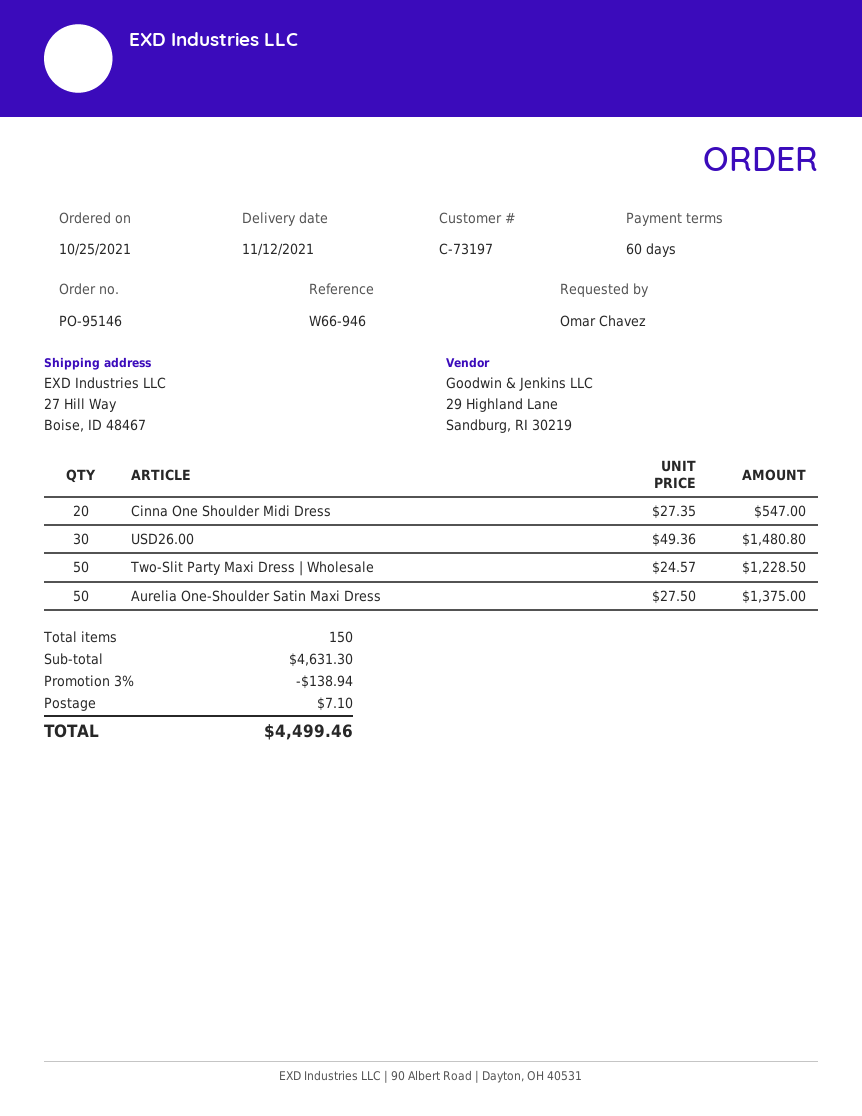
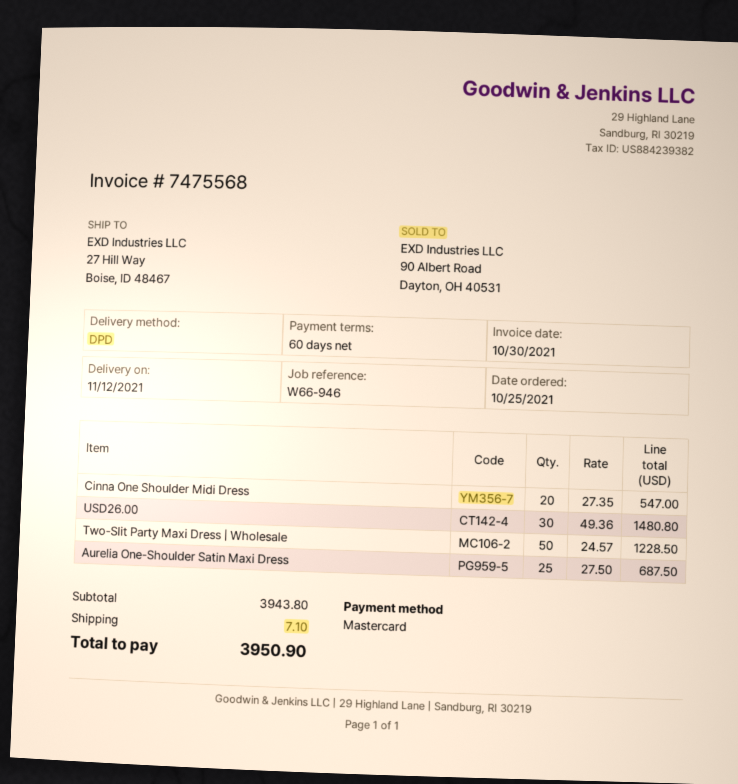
Aurelia One-Shoulder Satin Maxi Dress: 50 x 27.50 = 1375.00 -> 25 x 27.50 = 687.50
subtotal: 4631.30 -> 3943.80
discount: 3% = 138.94 -> none
total: 4499.46 -> 3950.90

